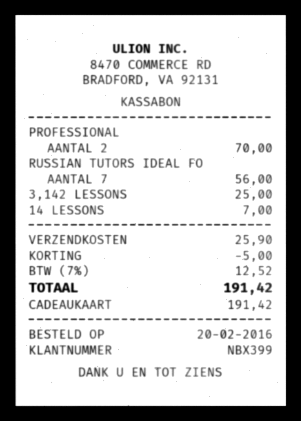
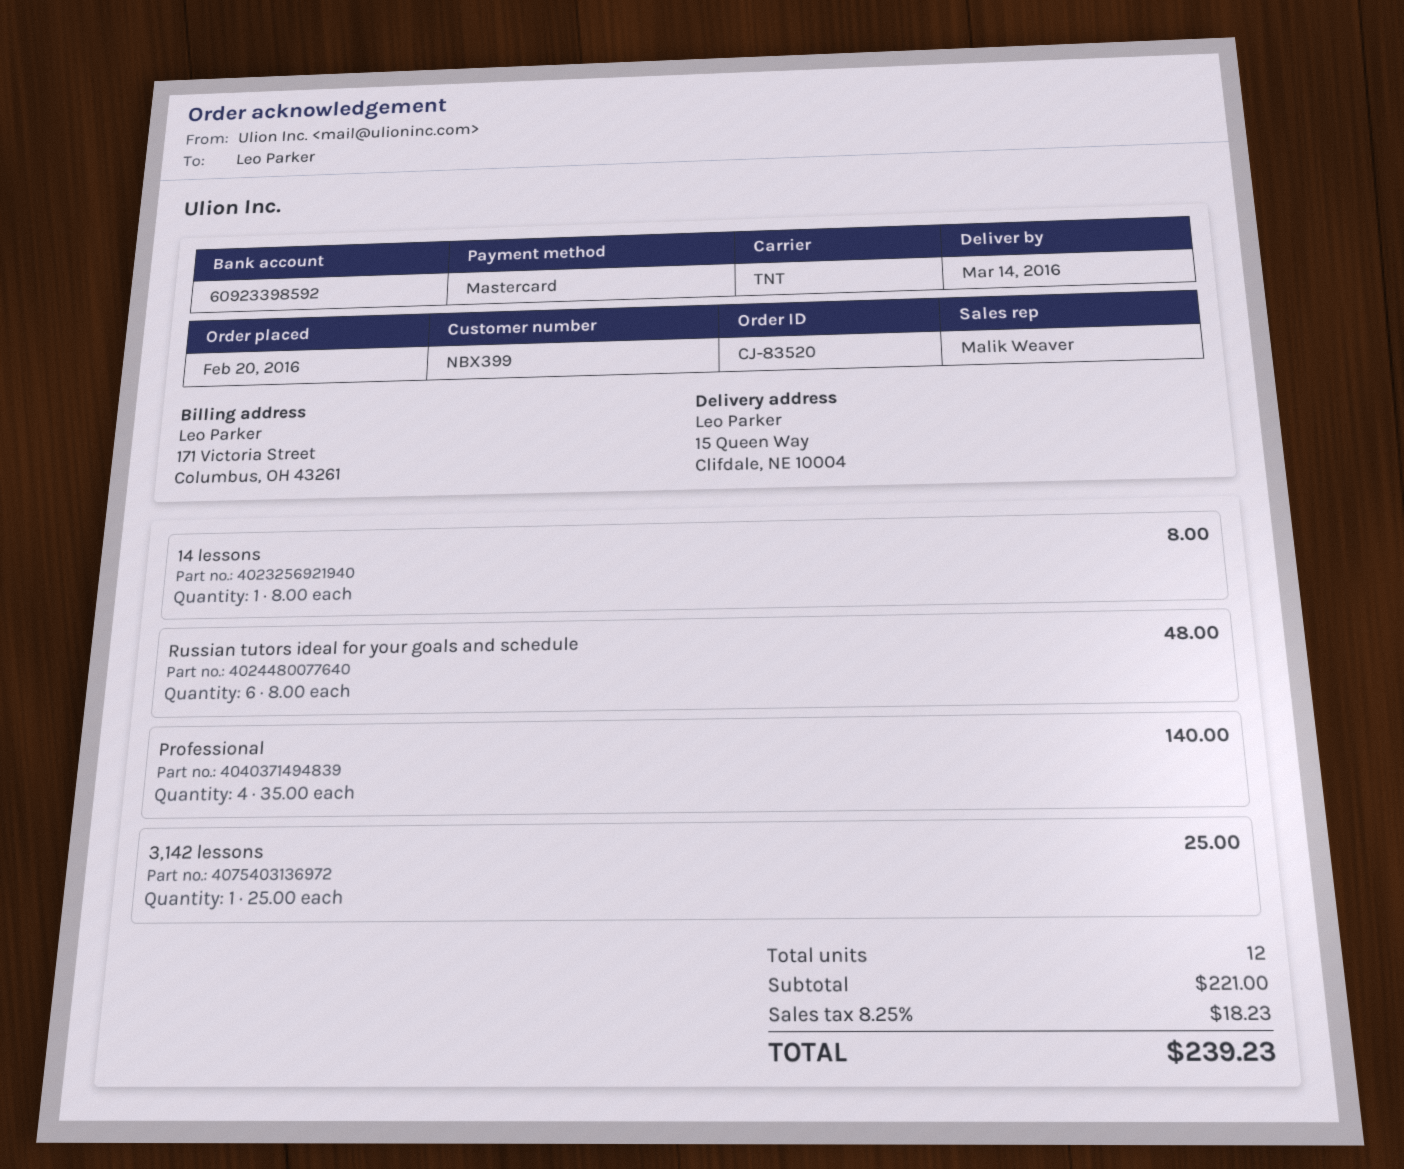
payment method: gift card -> Mastercard
PROFESSIONAL: 2 for 70.00 -> 4 for 140.00
RUSSIAN TUTORS IDEAL FO: 7 for 56.00 -> 6 for 48.00
14 LESSONS: 1 for 7.00 -> 1 for 8.00
discount: 5.00 -> none
shipping: 25.90 -> none
tax: 7% = 12.52 -> 8.25% = 18.23
total: 191.42 -> 239.23

